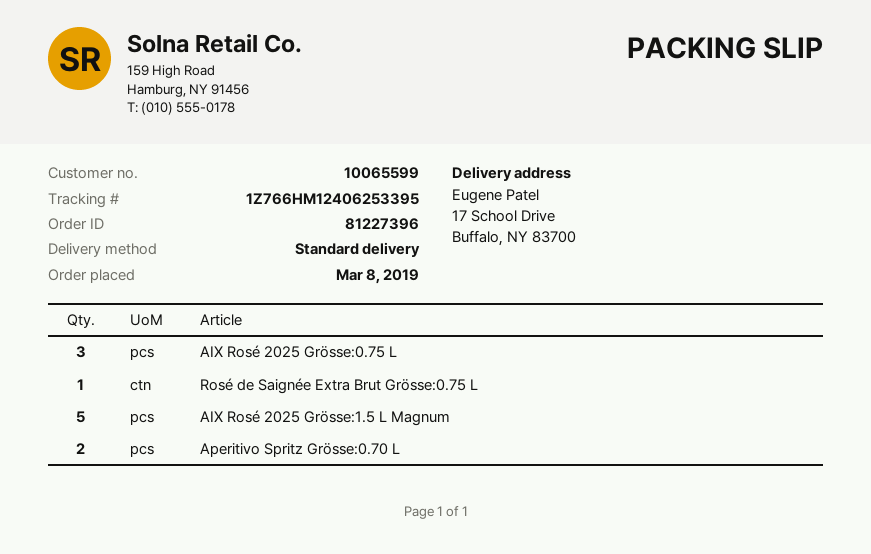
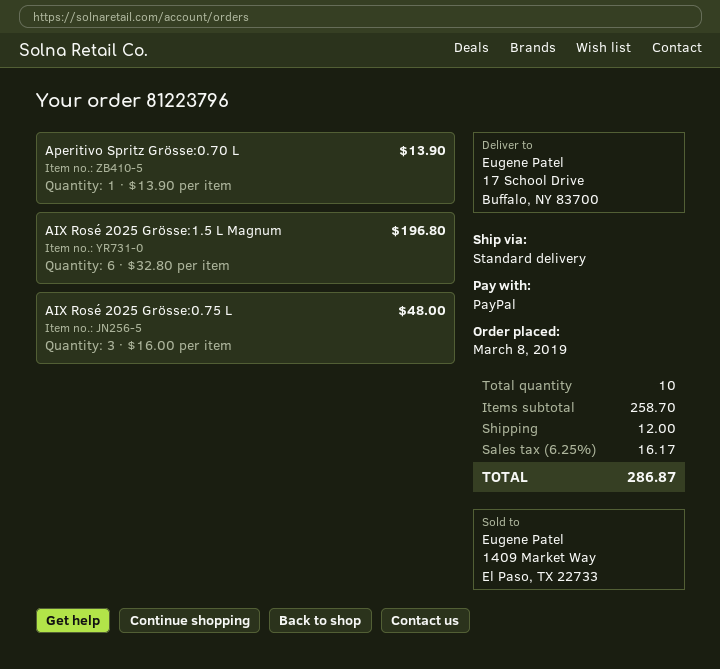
order number: 81227396 -> 81223796
Rosé de Saignée Extra Brut Grösse:0.75 L: 1 -> none
AIX Rosé 2025 Grösse:1.5 L Magnum: 5 -> 6
Aperitivo Spritz Grösse:0.70 L: 2 -> 1

